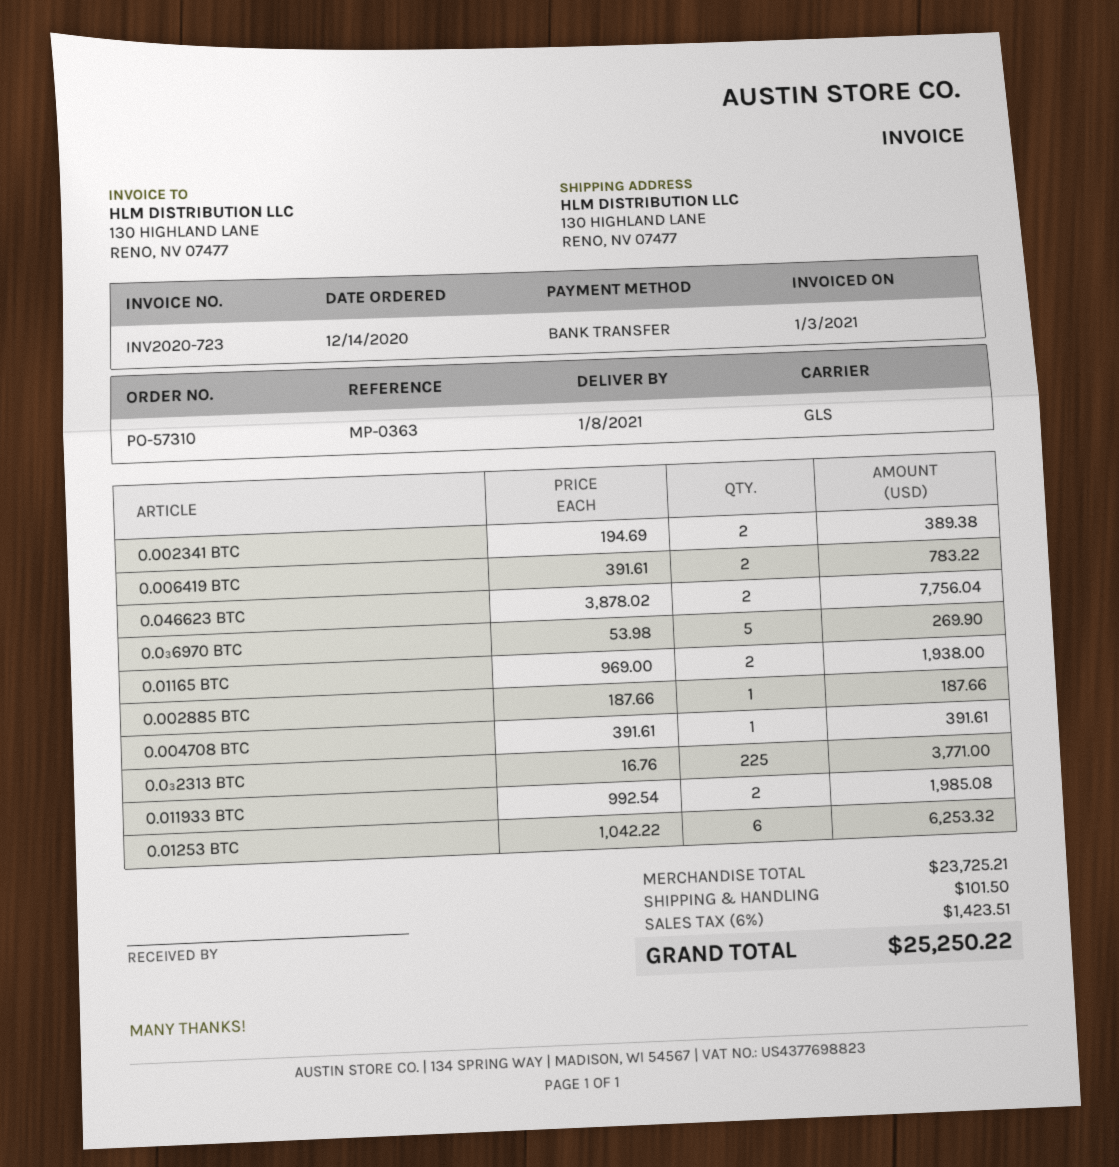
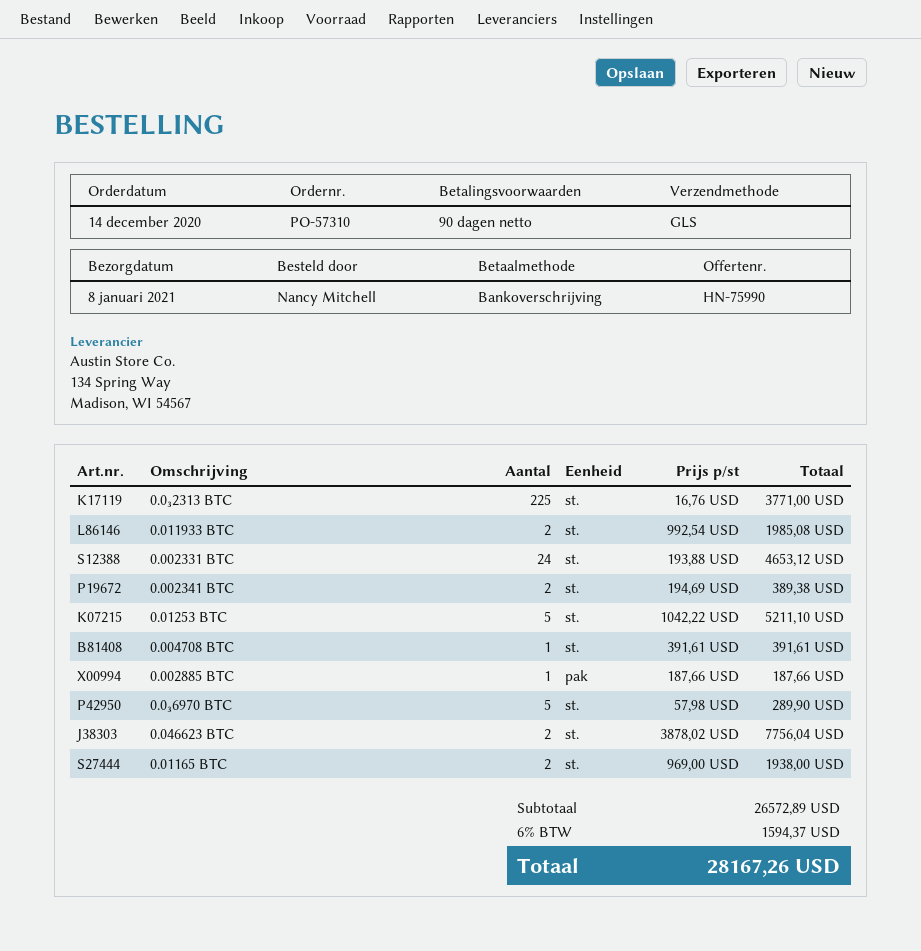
0.006419 BTC: 2 x 391.61 = 783.22 -> none
0.0₃6970 BTC: 5 x 53.98 = 269.90 -> 5 x 57.98 = 289.90
0.01253 BTC: 6 x 1042.22 = 6253.32 -> 5 x 1042.22 = 5211.10
0.002331 BTC: none -> 24 x 193.88 = 4653.12
subtotal: 23725.21 -> 26572.89
shipping: 101.50 -> none
tax: 6% = 1423.51 -> 6% = 1594.37
total: 25250.22 -> 28167.26

